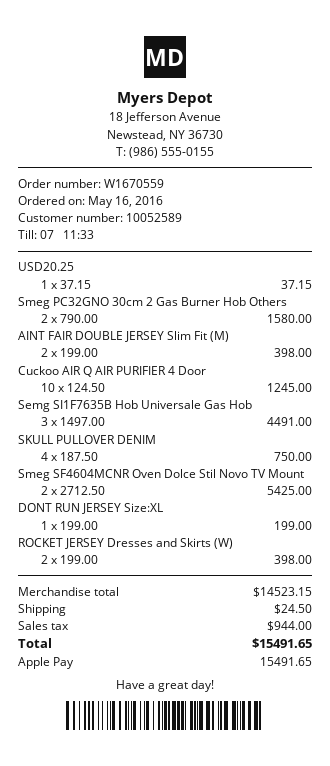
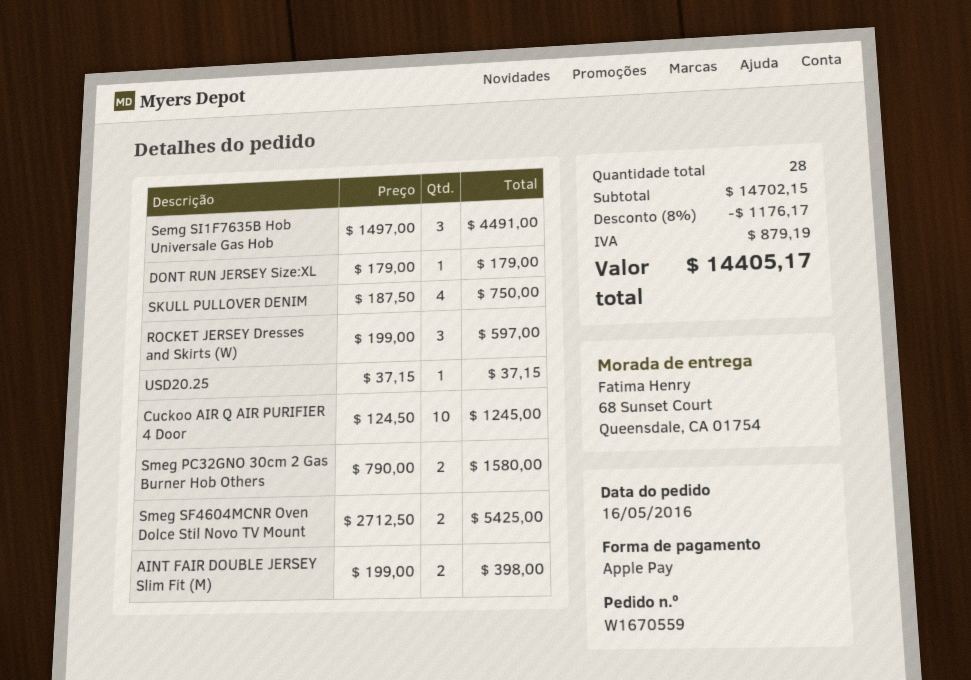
DONT RUN JERSEY Size:XL: 1 x 199.00 = 199.00 -> 1 x 179.00 = 179.00
ROCKET JERSEY Dresses and Skirts (W): 2 x 199.00 = 398.00 -> 3 x 199.00 = 597.00
subtotal: 14523.15 -> 14702.15
discount: none -> 8% = 1176.17
shipping: 24.50 -> none
tax: 944.00 -> 879.19
total: 15491.65 -> 14405.17

